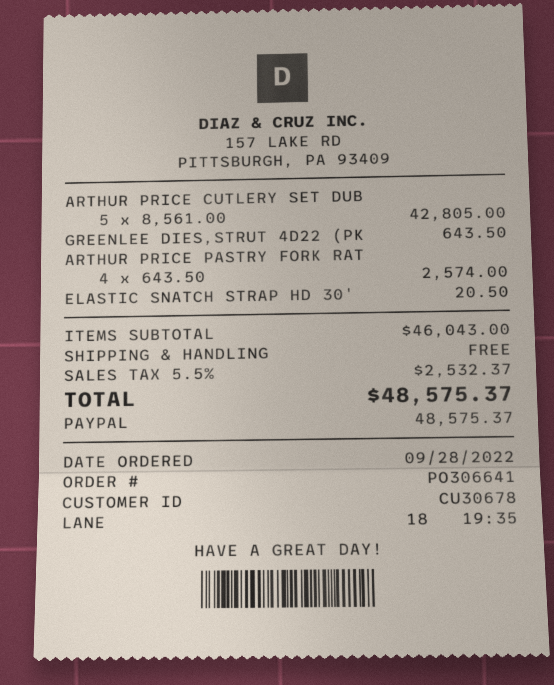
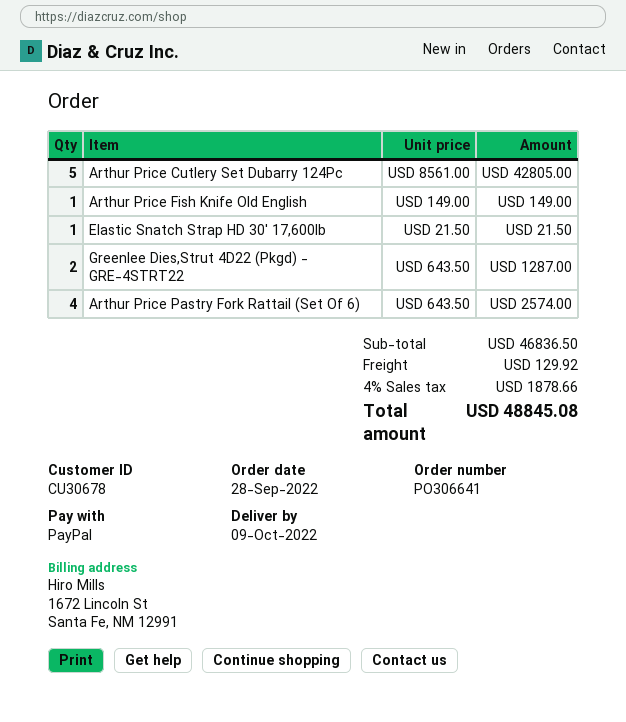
GREENLEE DIES,STRUT 4D22 (PK: 1 x 643.50 = 643.50 -> 2 x 643.50 = 1287.00
ELASTIC SNATCH STRAP HD 30': 1 x 20.50 = 20.50 -> 1 x 21.50 = 21.50
Arthur Price Fish Knife Old English: none -> 1 x 149.00 = 149.00
subtotal: 46043.00 -> 46836.50
shipping: 0.00 -> 129.92
tax: 5.5% = 2532.37 -> 4% = 1878.66
total: 48575.37 -> 48845.08

